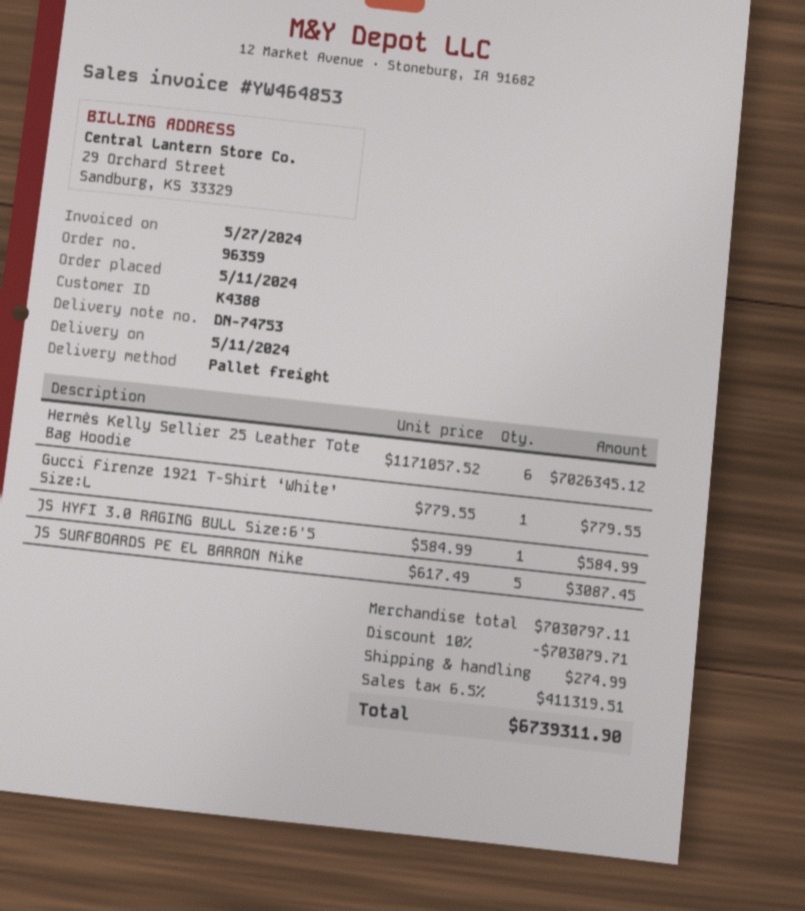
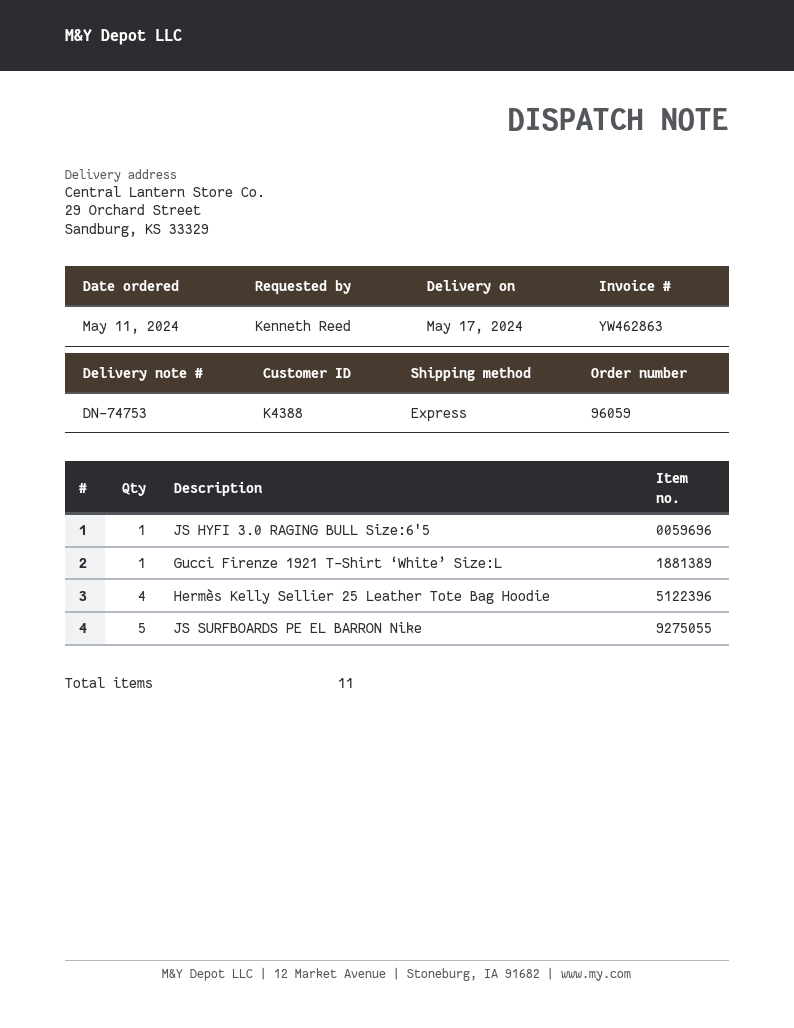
order number: 96359 -> 96059
delivery date: 2024-05-11 -> 2024-05-17
invoice number: YW464853 -> YW462863
shipping method: pallet freight -> express
Hermès Kelly Sellier 25 Leather Tote Bag Hoodie: 6 -> 4

